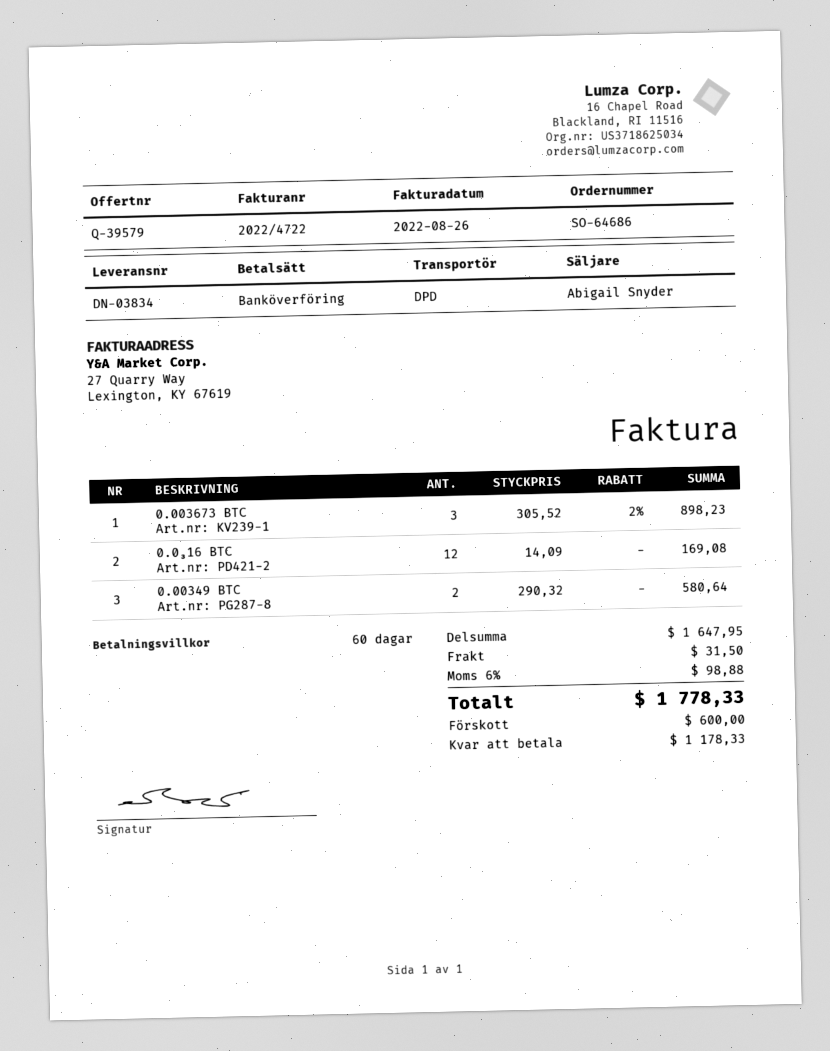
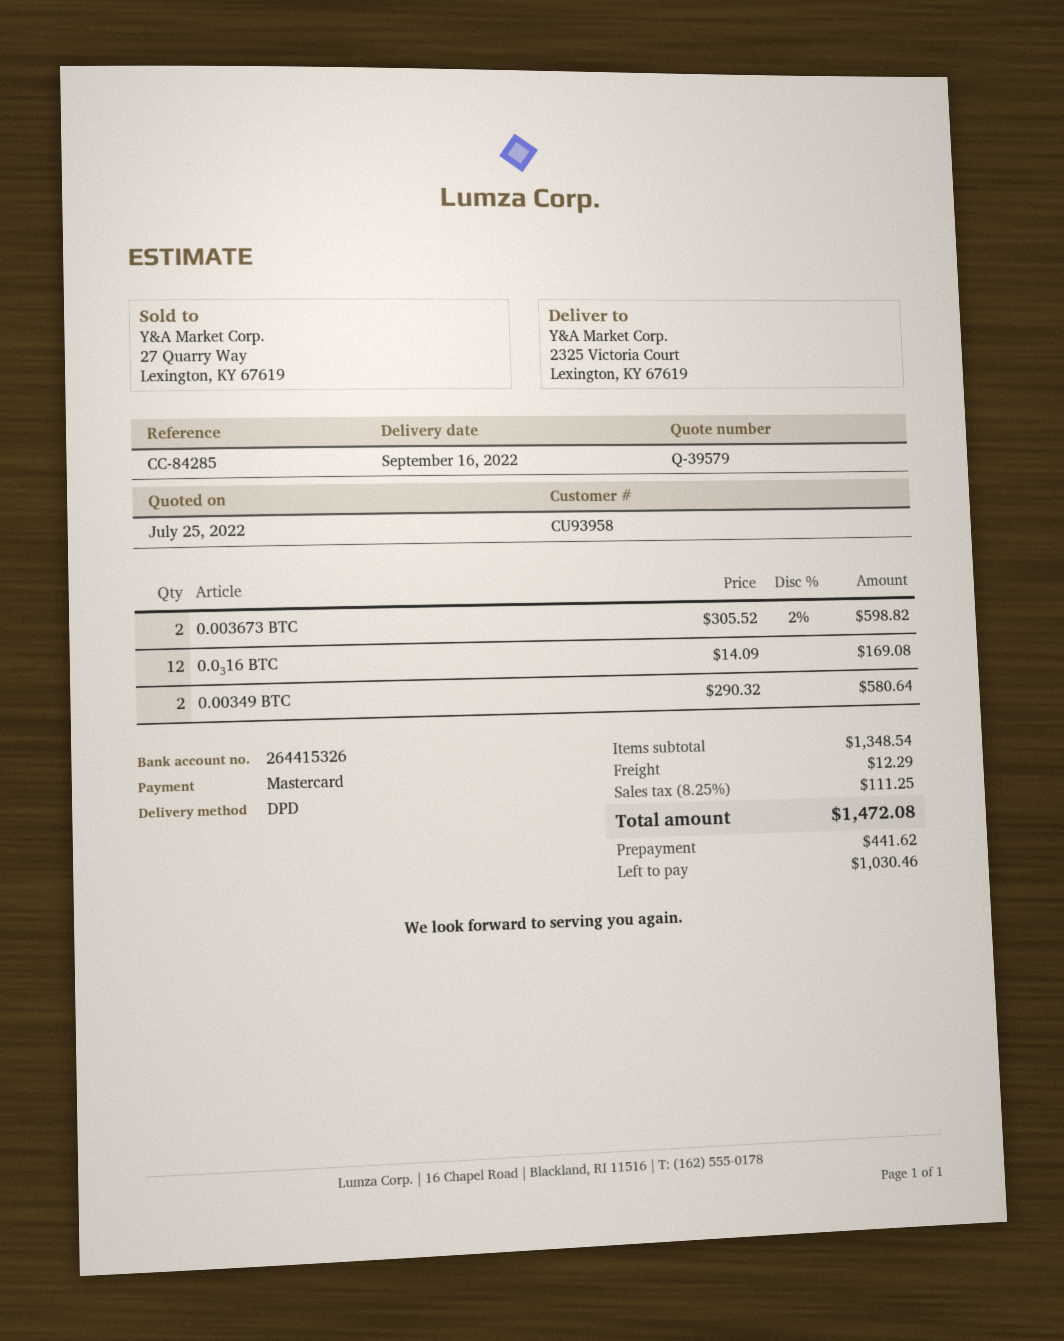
payment method: bank transfer -> Mastercard
0.003673 BTC: 3 x 305.52 - 2% = 898.23 -> 2 x 305.52 - 2% = 598.82
subtotal: 1647.95 -> 1348.54
shipping: 31.50 -> 12.29
tax: 6% = 98.88 -> 8.25% = 111.25
total: 1778.33 -> 1472.08
deposit: 600.00 -> 441.62
balance: 1178.33 -> 1030.46

